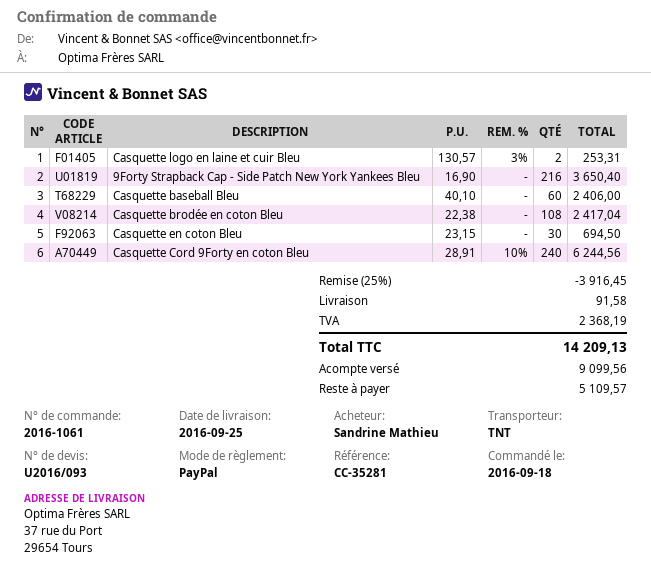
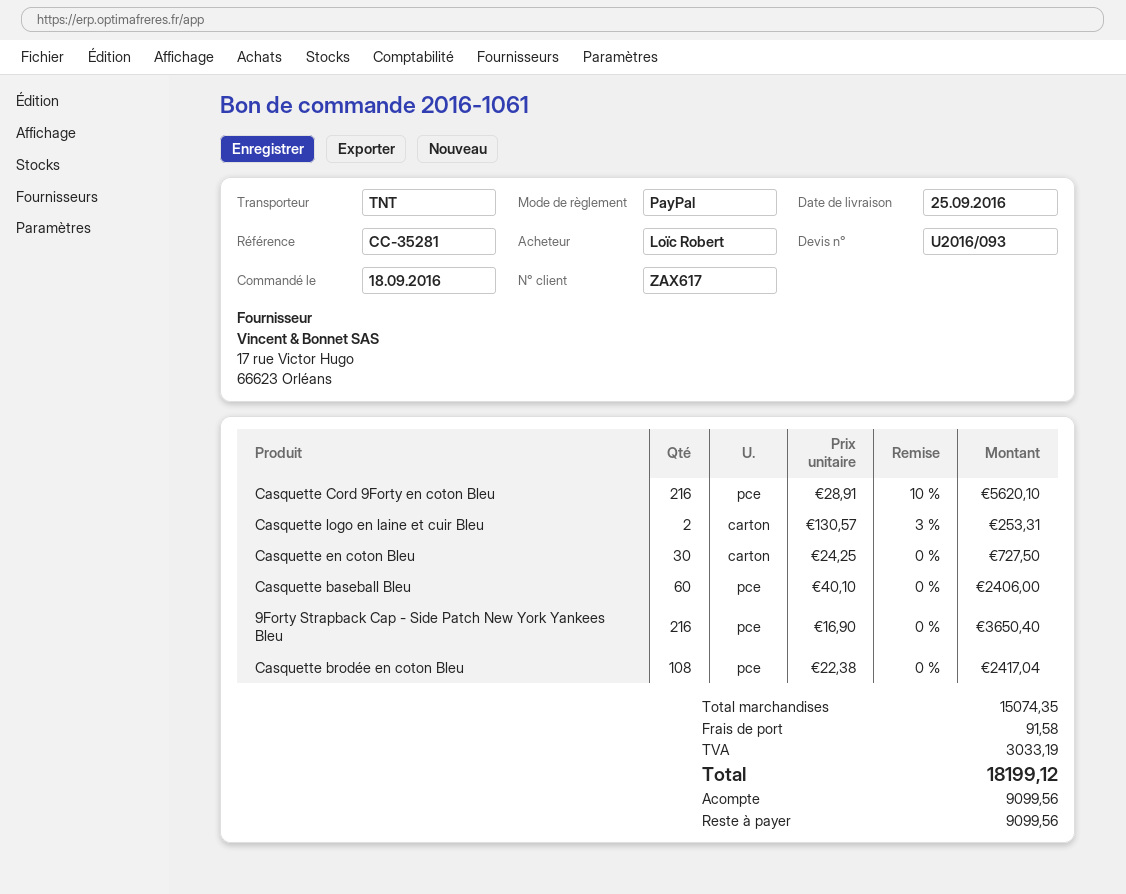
ordered by: Sandrine Mathieu -> Loïc Robert
Casquette en coton Bleu: 30 x 23.15 = 694.50 -> 30 x 24.25 = 727.50
Casquette Cord 9Forty en coton Bleu: 240 x 28.91 - 10% = 6244.56 -> 216 x 28.91 - 10% = 5620.10
discount: 25% = 3916.45 -> none
tax: 2368.19 -> 3033.19
total: 14209.13 -> 18199.12
balance: 5109.57 -> 9099.56

